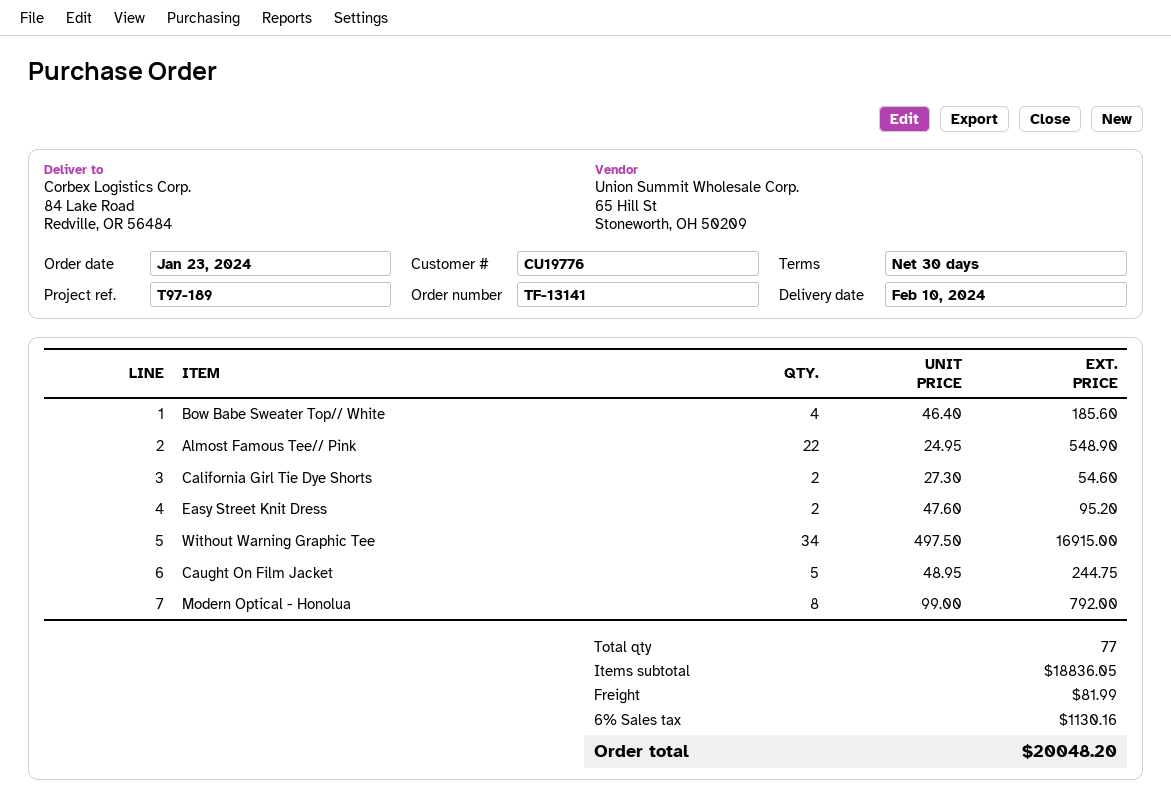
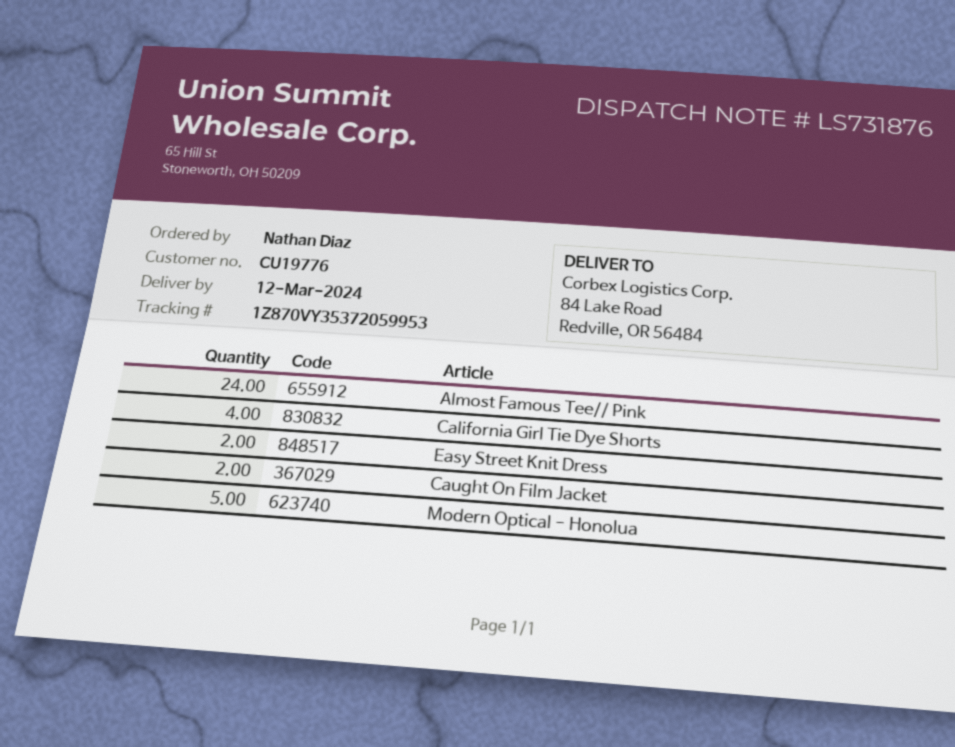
delivery date: 2024-02-10 -> 2024-03-12
Bow Babe Sweater Top// White: 4 -> none
Almost Famous Tee// Pink: 22 -> 24
California Girl Tie Dye Shorts: 2 -> 4
Without Warning Graphic Tee: 34 -> none
Caught On Film Jacket: 5 -> 2
Modern Optical - Honolua: 8 -> 5

